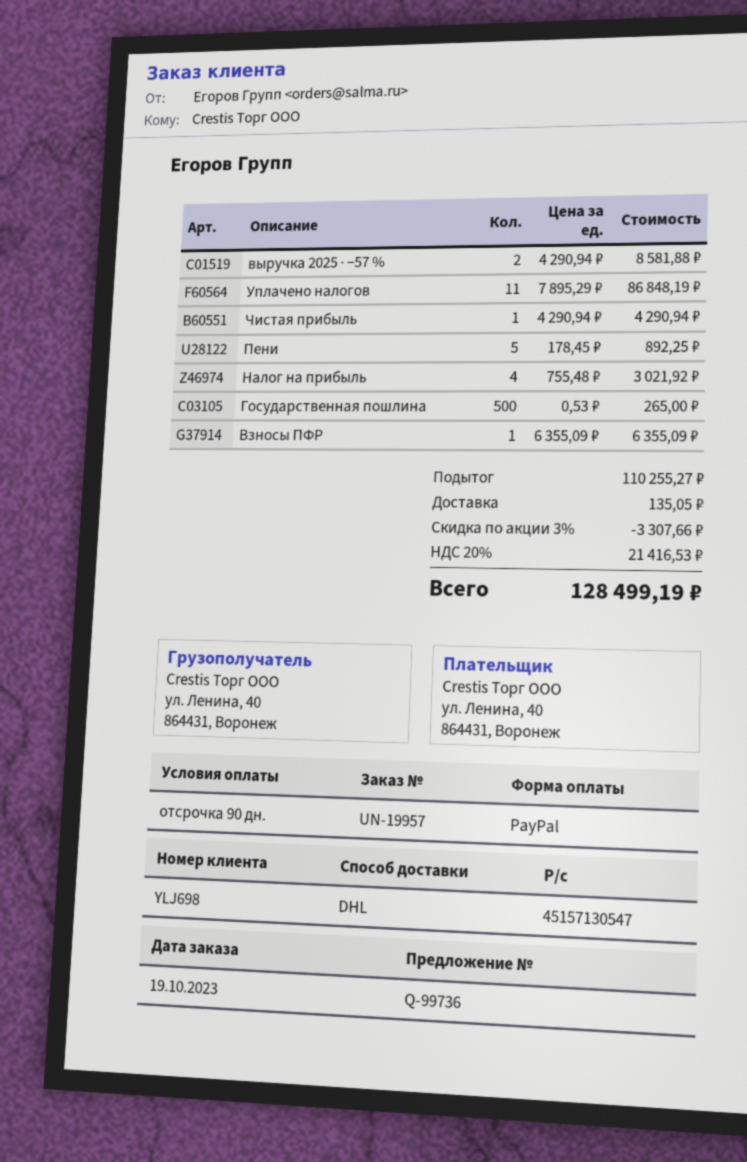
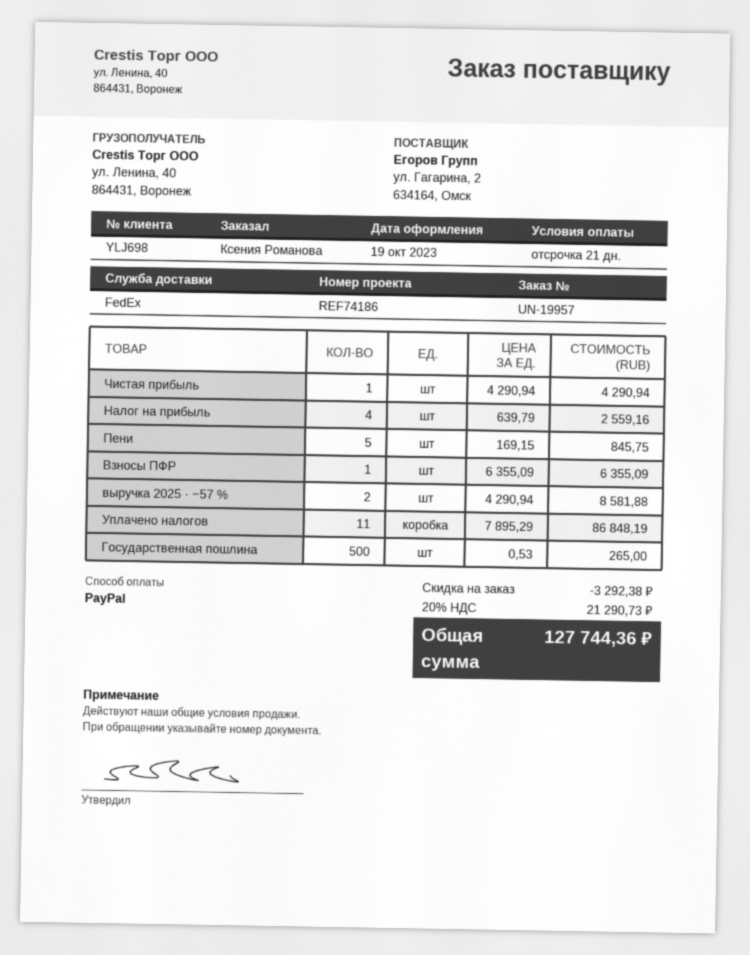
payment terms: 90 days -> 21 days
shipping method: DHL -> FedEx
Пени: 5 x 178.45 = 892.25 -> 5 x 169.15 = 845.75
Налог на прибыль: 4 x 755.48 = 3021.92 -> 4 x 639.79 = 2559.16
discount: 3307.66 -> 3292.38
shipping: 135.05 -> none
tax: 20% = 21416.53 -> 20% = 21290.73
total: 128499.19 -> 127744.36

